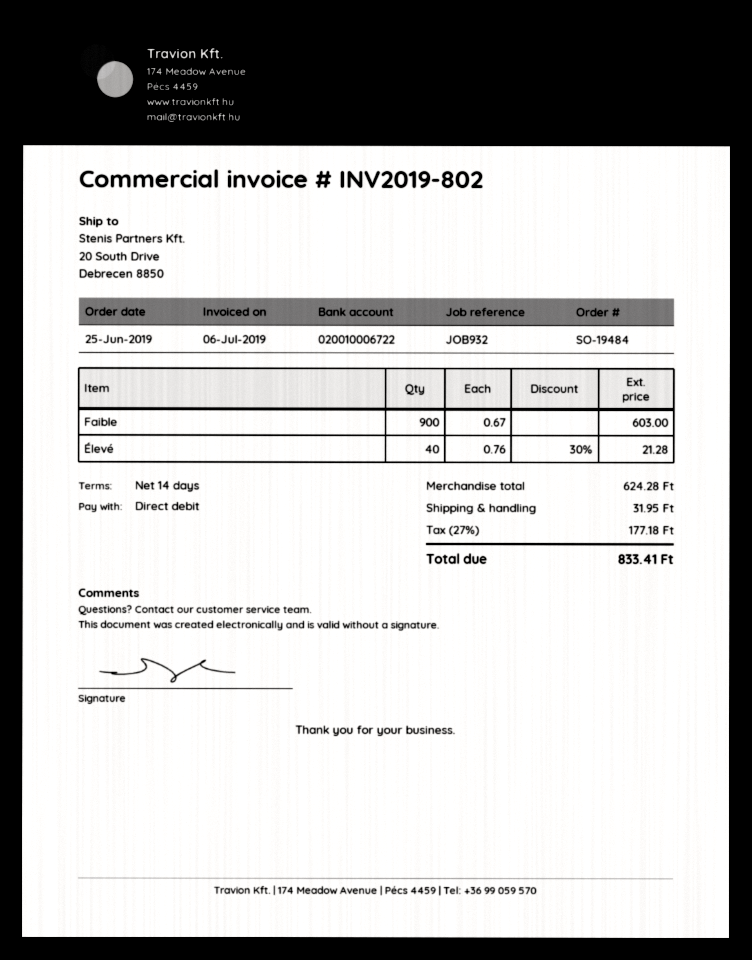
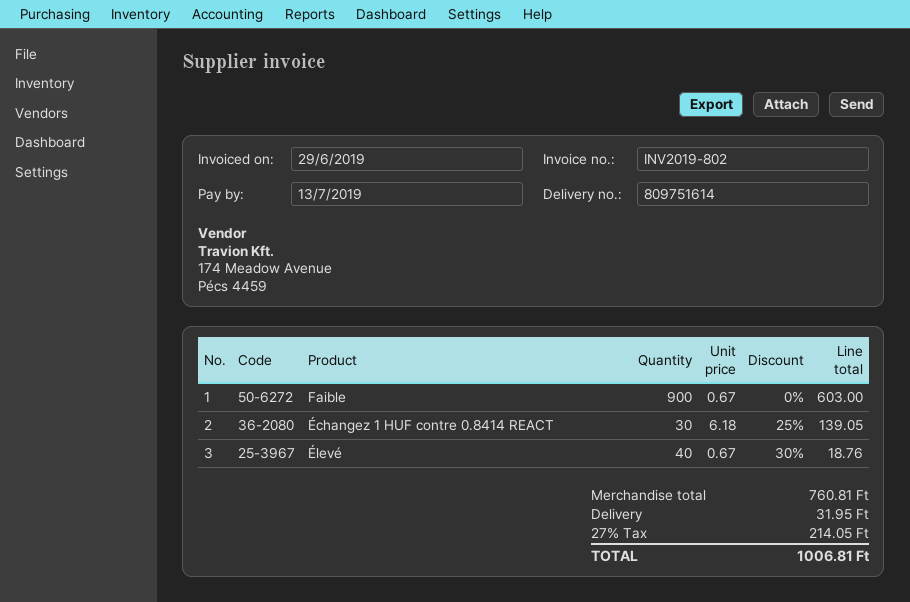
invoice date: 2019-07-06 -> 2019-06-29
Élevé: 40 x 0.76 - 30% = 21.28 -> 40 x 0.67 - 30% = 18.76
Échangez 1 HUF contre 0.8414 REACT: none -> 30 x 6.18 - 25% = 139.05
subtotal: 624.28 -> 760.81
tax: 27% = 177.18 -> 27% = 214.05
total: 833.41 -> 1006.81

